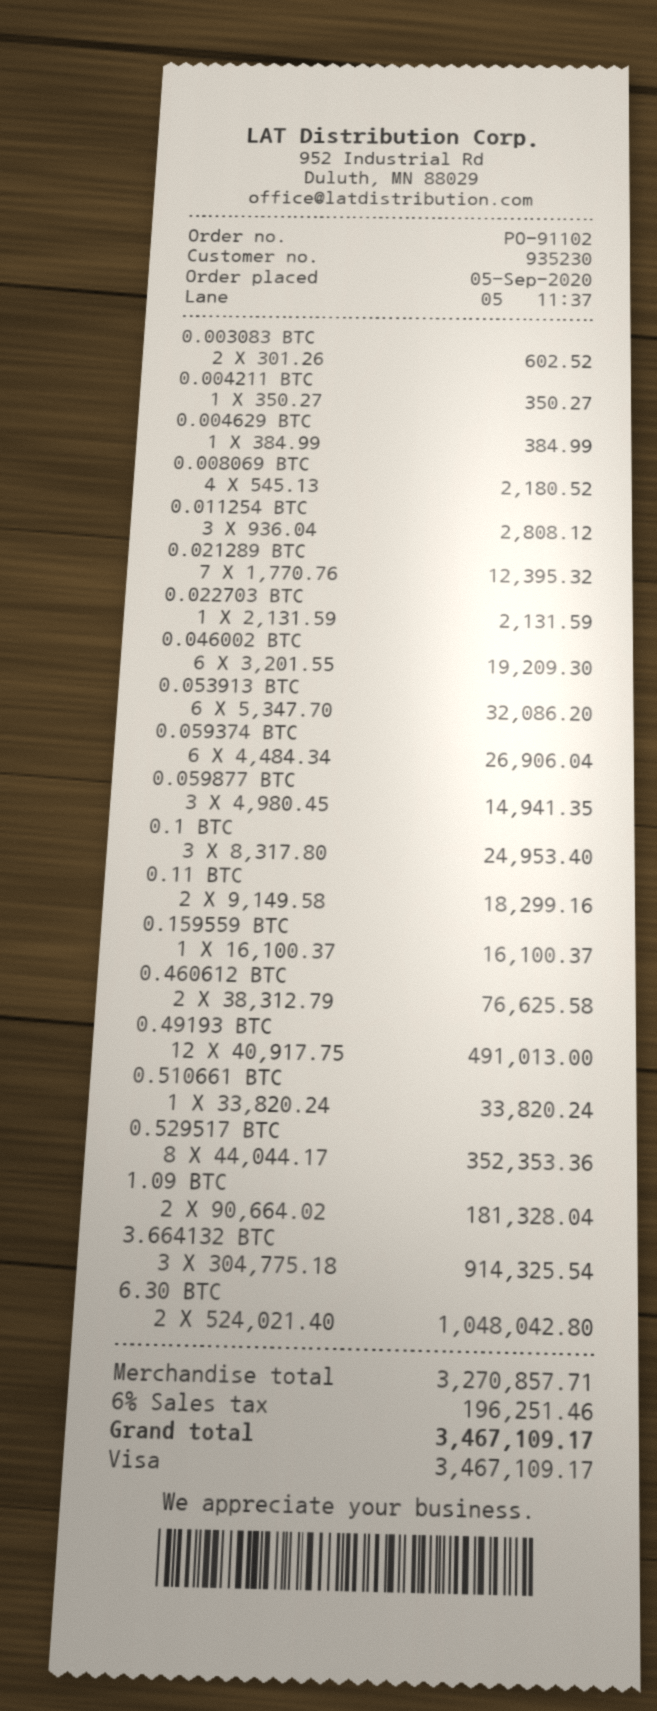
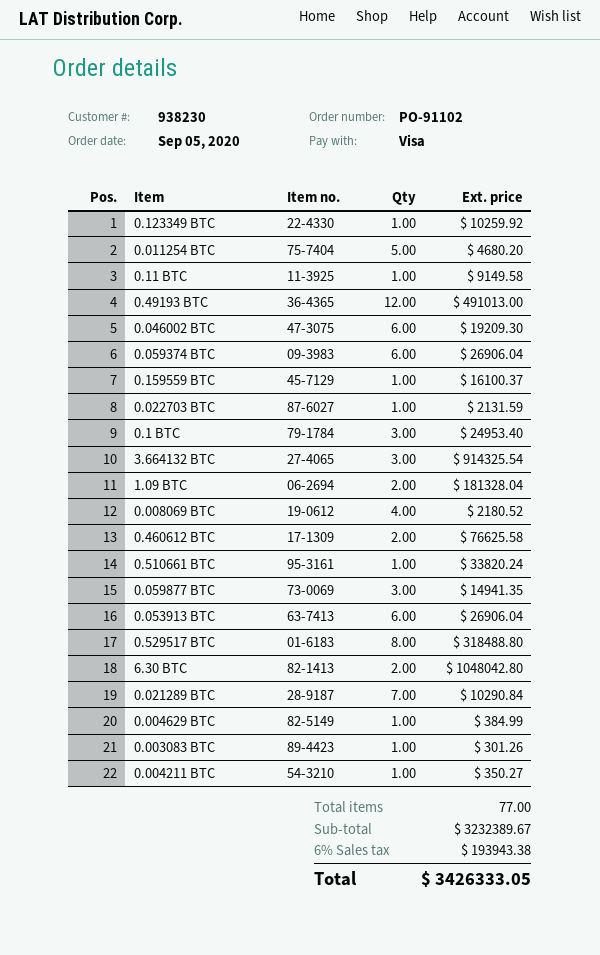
customer number: 935230 -> 938230
0.003083 BTC: 2 for 602.52 -> 1 for 301.26
0.011254 BTC: 3 for 2808.12 -> 5 for 4680.20
0.021289 BTC: 7 for 12395.32 -> 7 for 10290.84
0.053913 BTC: 6 for 32086.20 -> 6 for 26906.04
0.11 BTC: 2 for 18299.16 -> 1 for 9149.58
0.529517 BTC: 8 for 352353.36 -> 8 for 318488.80
0.123349 BTC: none -> 1 for 10259.92
subtotal: 3270857.71 -> 3232389.67
tax: 6% = 196251.46 -> 6% = 193943.38
total: 3467109.17 -> 3426333.05

